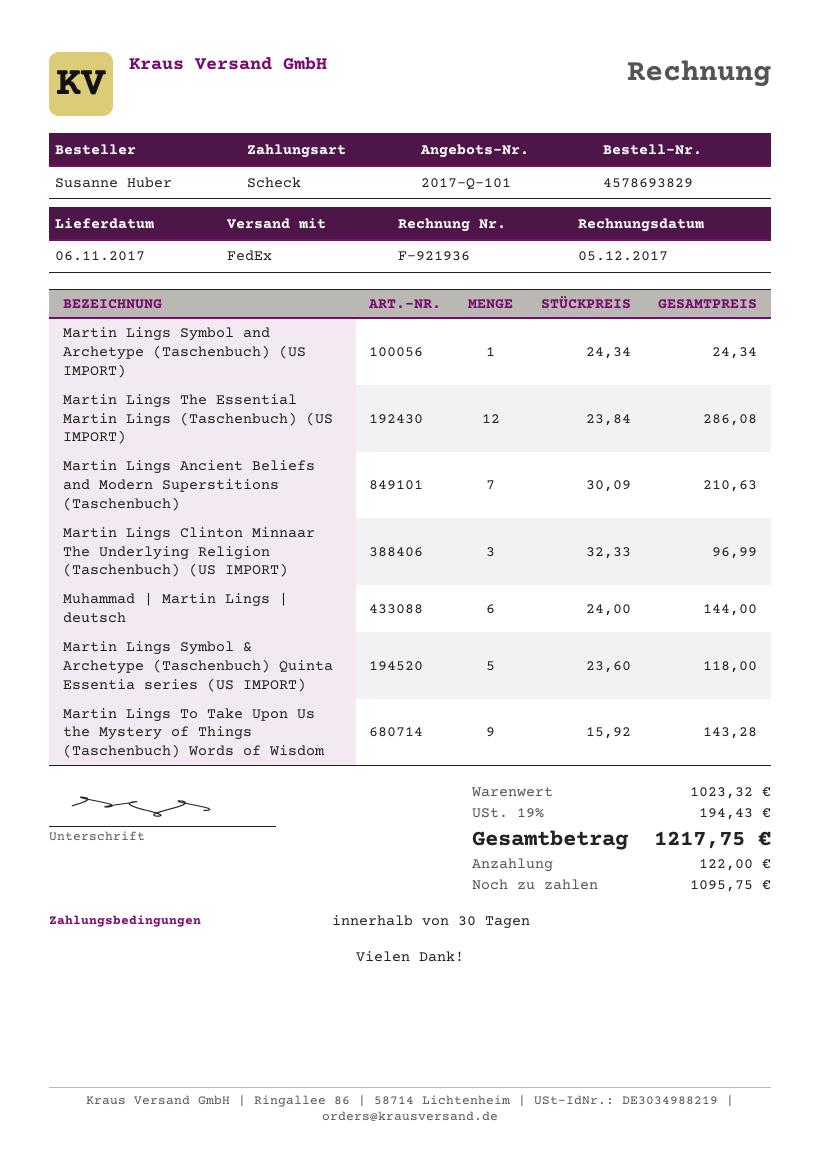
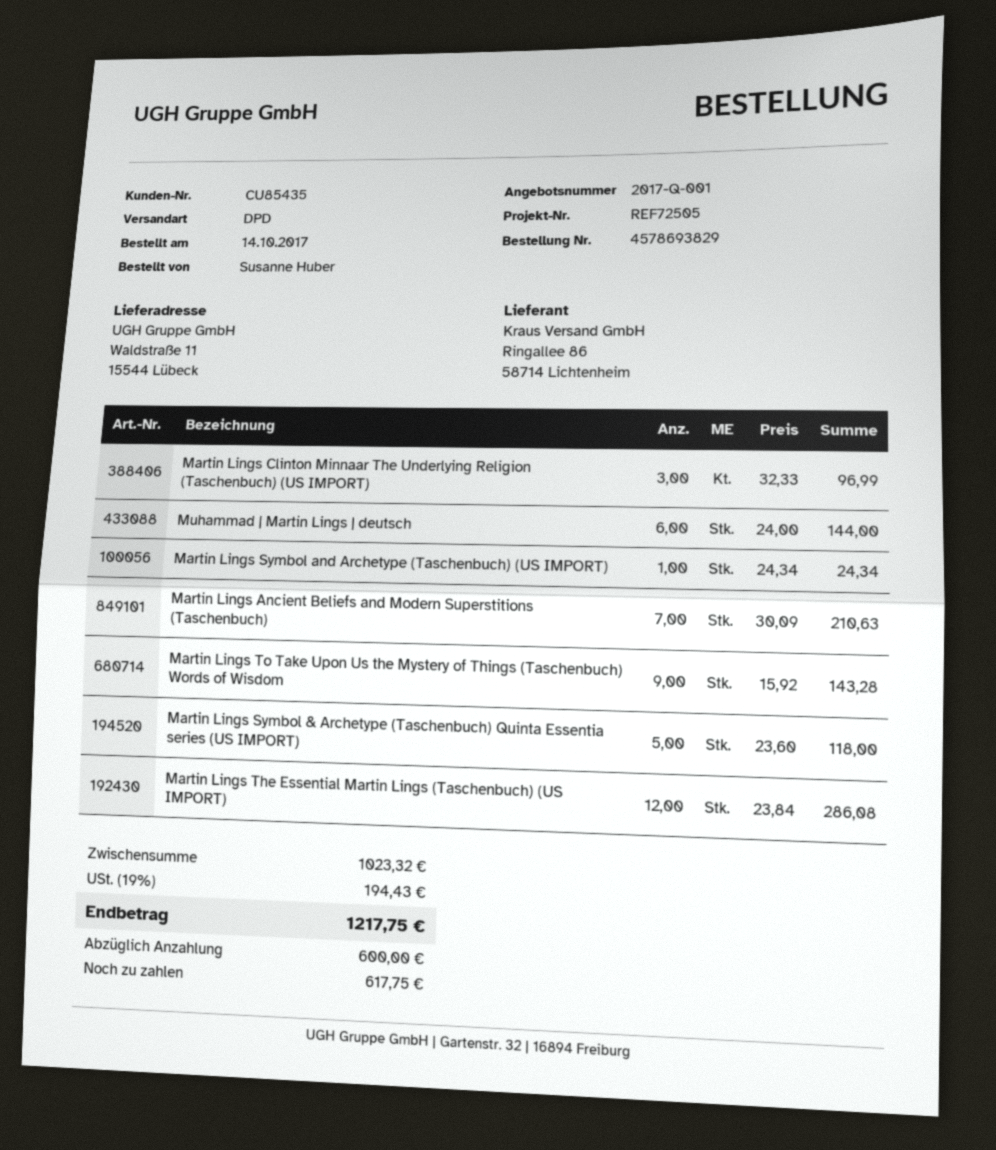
quote number: 2017-Q-101 -> 2017-Q-001
shipping method: FedEx -> DPD
deposit: 122.00 -> 600.00
balance: 1095.75 -> 617.75

